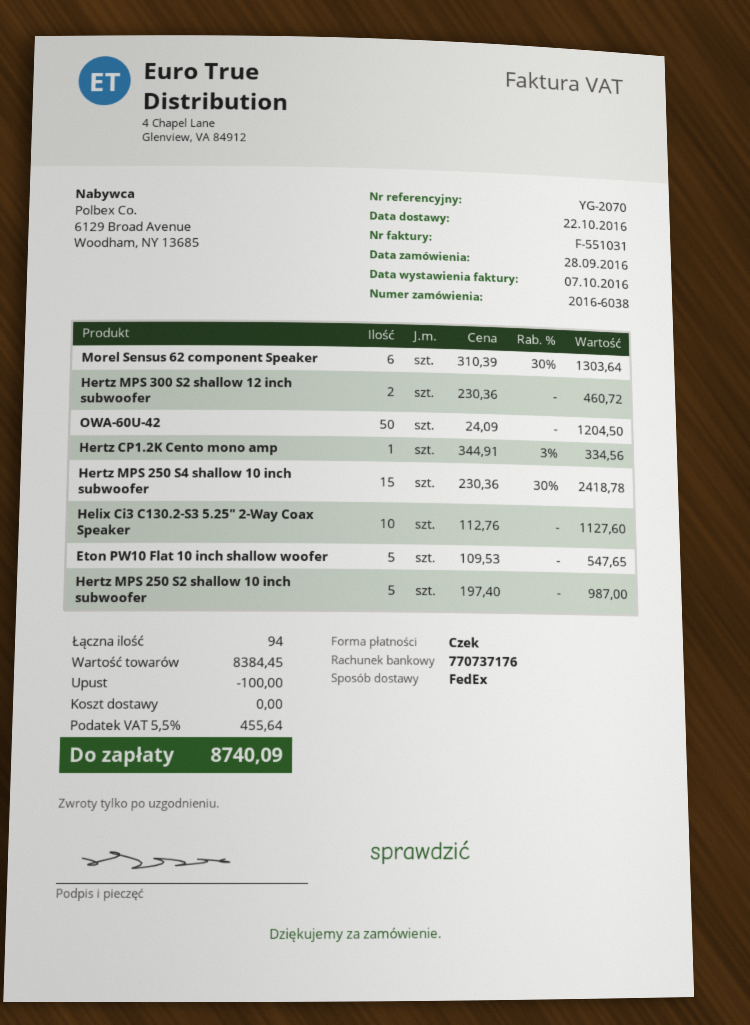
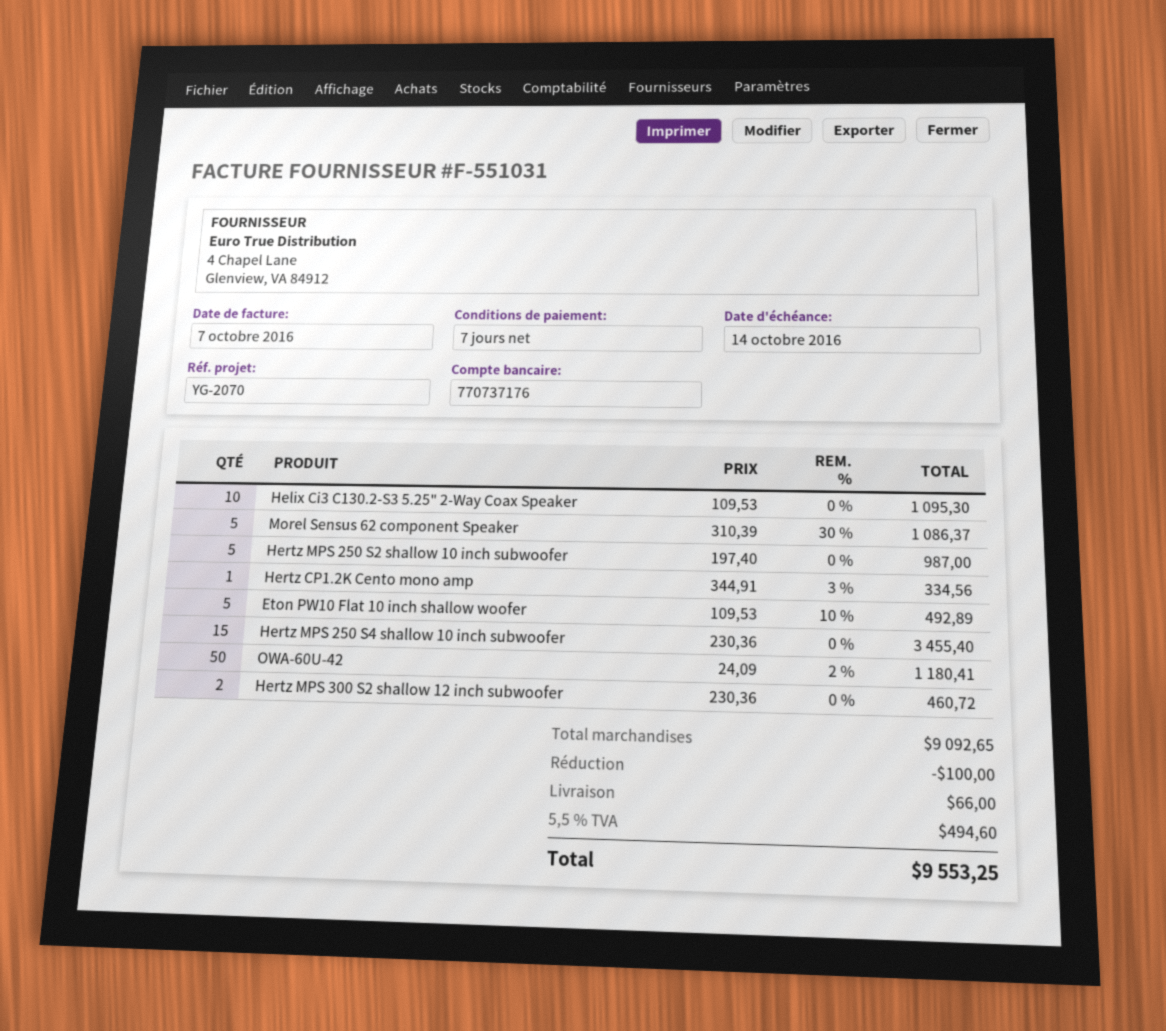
Morel Sensus 62 component Speaker: 6 x 310.39 - 30% = 1303.64 -> 5 x 310.39 - 30% = 1086.37
OWA-60U-42: 50 x 24.09 = 1204.50 -> 50 x 24.09 - 2% = 1180.41
Hertz MPS 250 S4 shallow 10 inch subwoofer: 15 x 230.36 - 30% = 2418.78 -> 15 x 230.36 = 3455.40
Helix Ci3 C130.2-S3 5.25" 2-Way Coax Speaker: 10 x 112.76 = 1127.60 -> 10 x 109.53 = 1095.30
Eton PW10 Flat 10 inch shallow woofer: 5 x 109.53 = 547.65 -> 5 x 109.53 - 10% = 492.89
subtotal: 8384.45 -> 9092.65
shipping: 0.00 -> 66.00
tax: 5.5% = 455.64 -> 5.5% = 494.60
total: 8740.09 -> 9553.25

